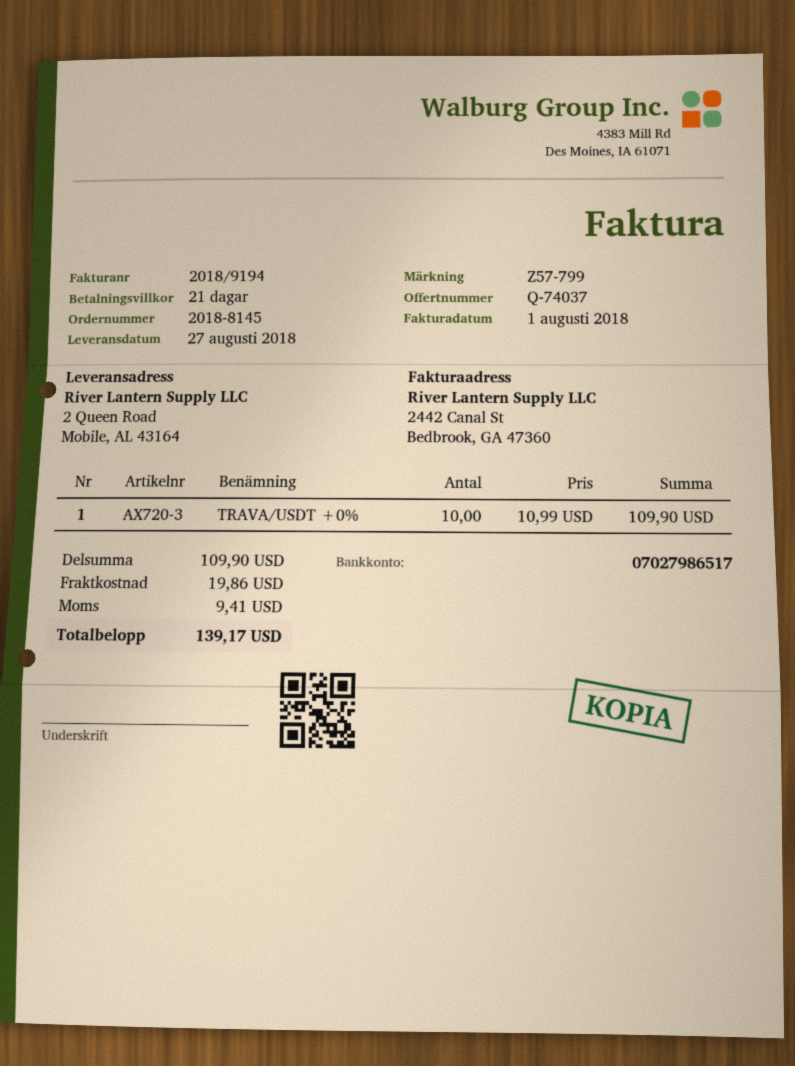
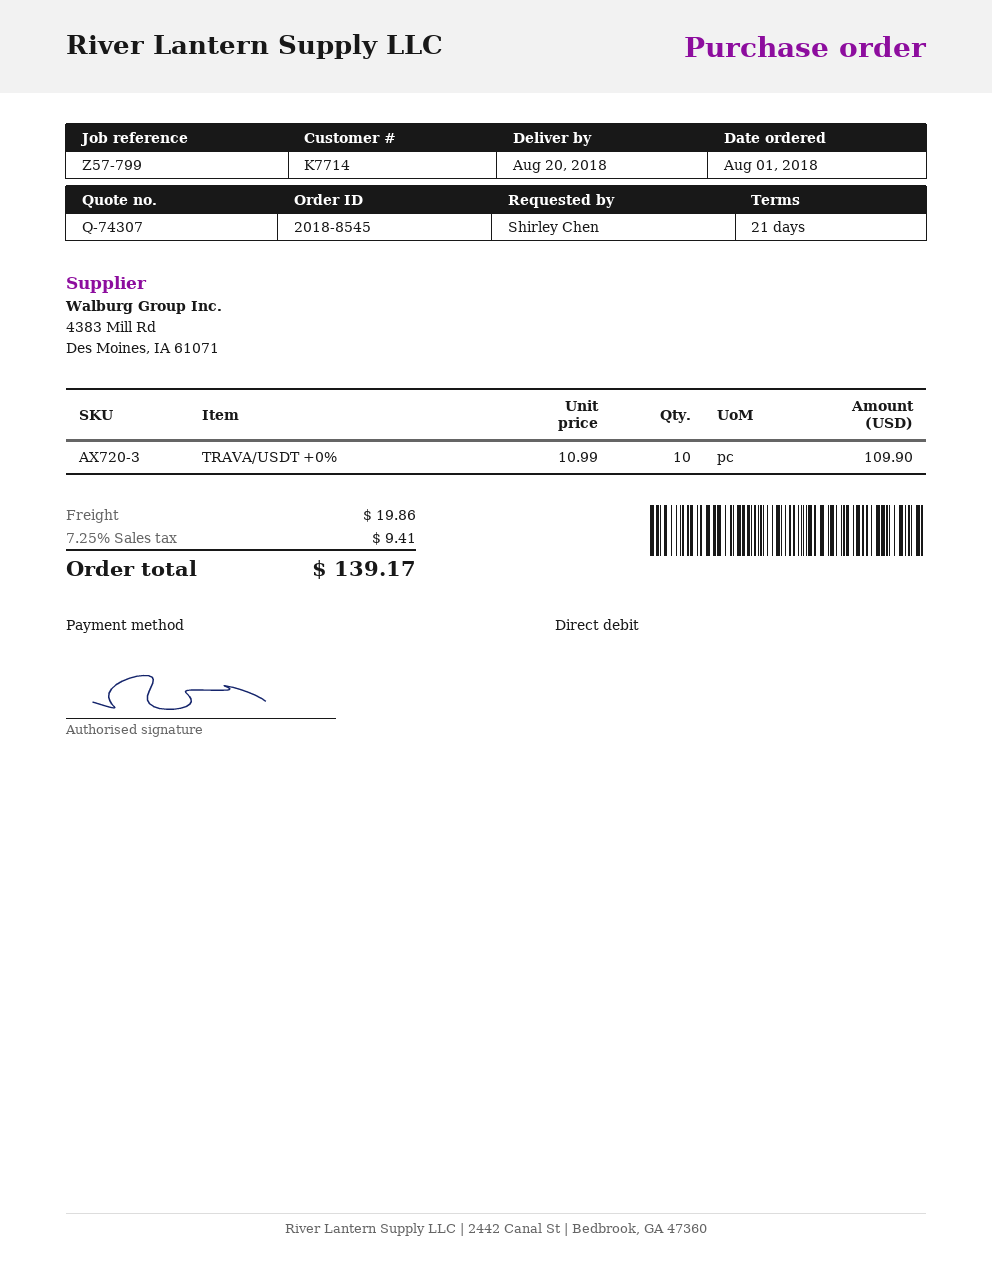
quote number: Q-74037 -> Q-74307
order number: 2018-8145 -> 2018-8545
delivery date: 2018-08-27 -> 2018-08-20

